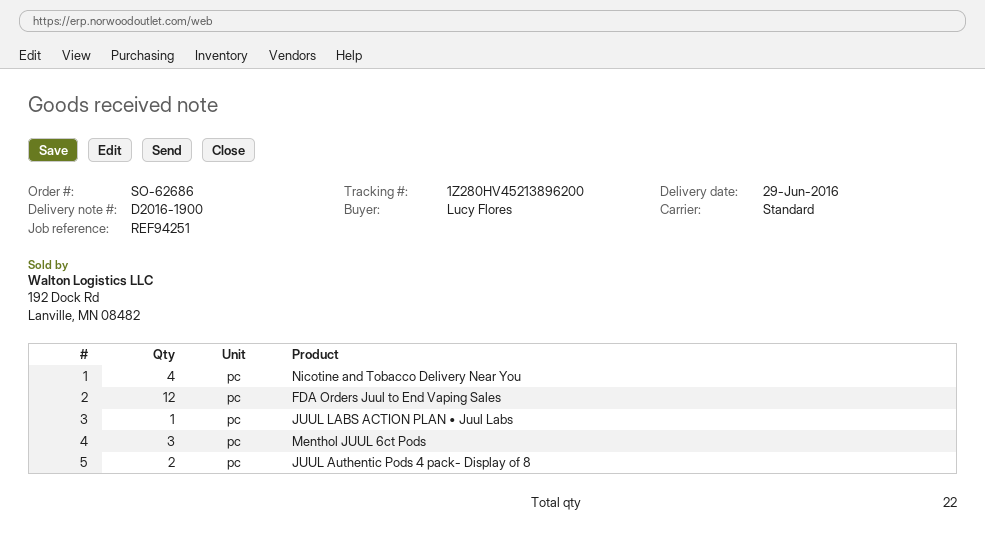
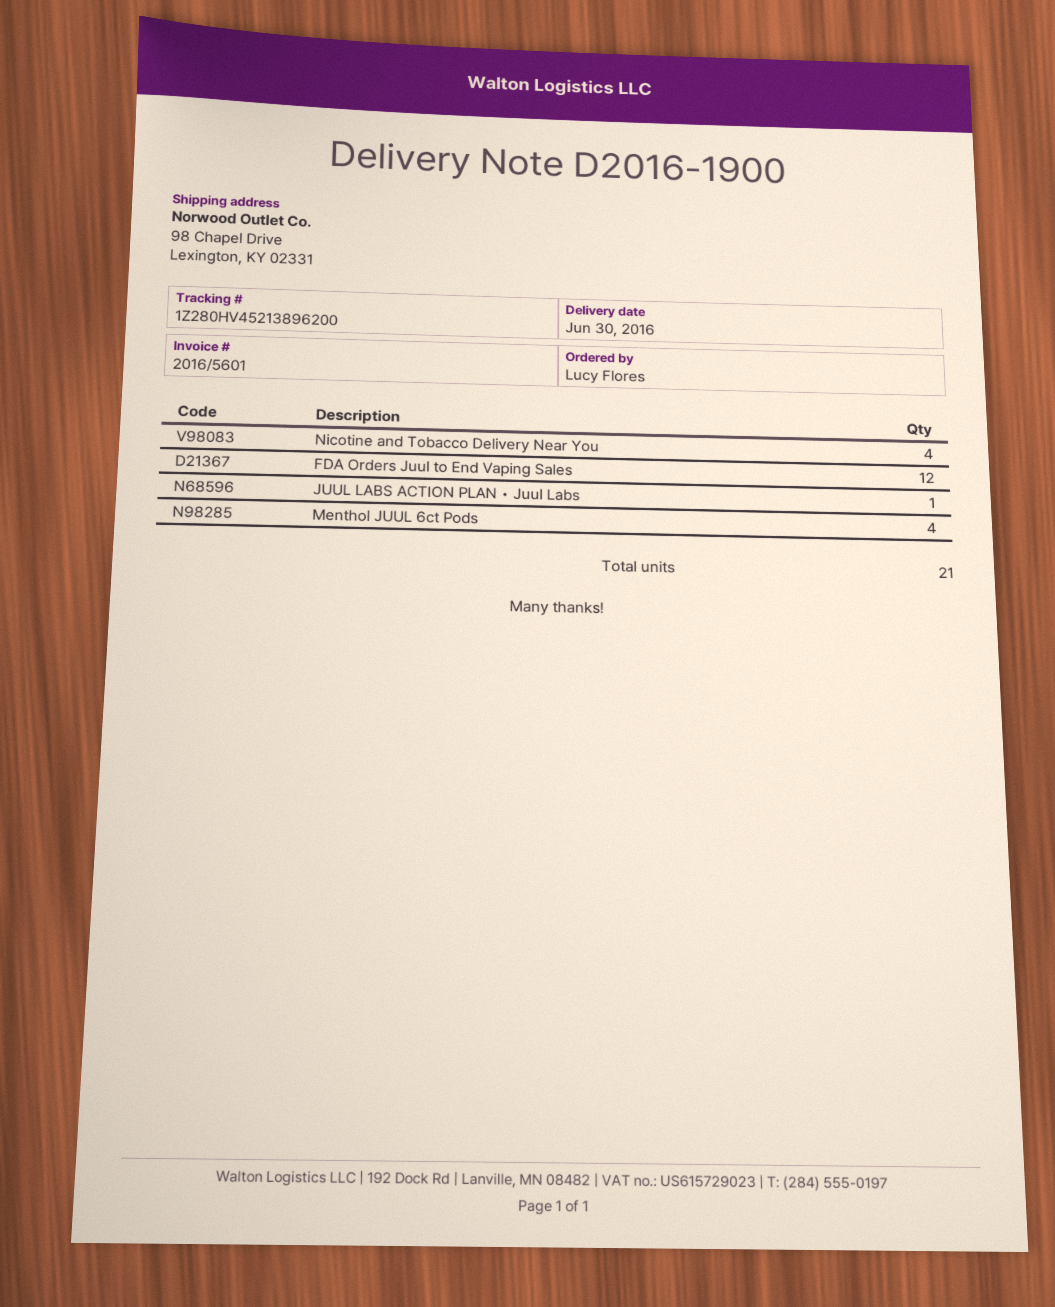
delivery date: 2016-06-29 -> 2016-06-30
Menthol JUUL 6ct Pods: 3 -> 4
JUUL Authentic Pods 4 pack- Display of 8: 2 -> none
total quantity: 22 -> 21

